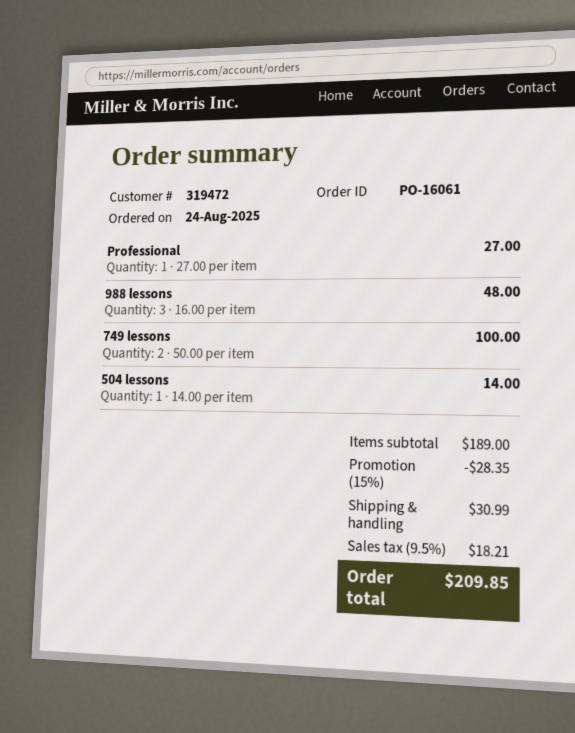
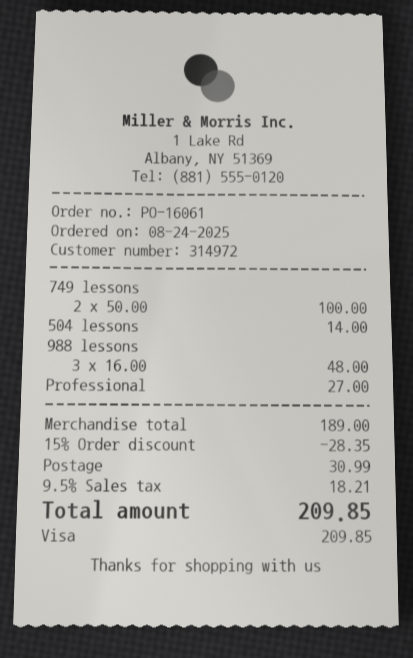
customer number: 319472 -> 314972

